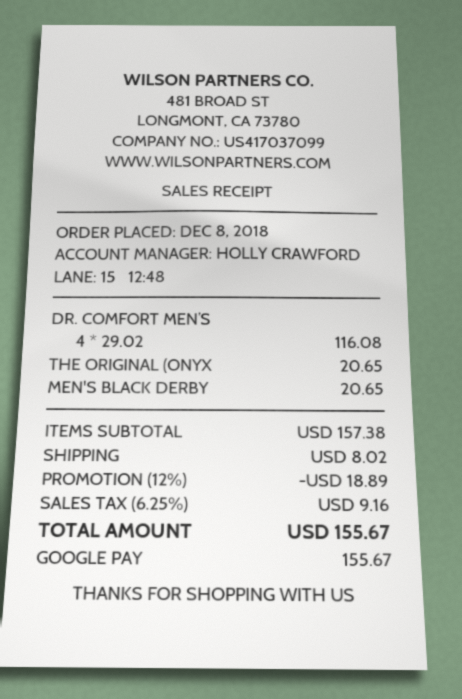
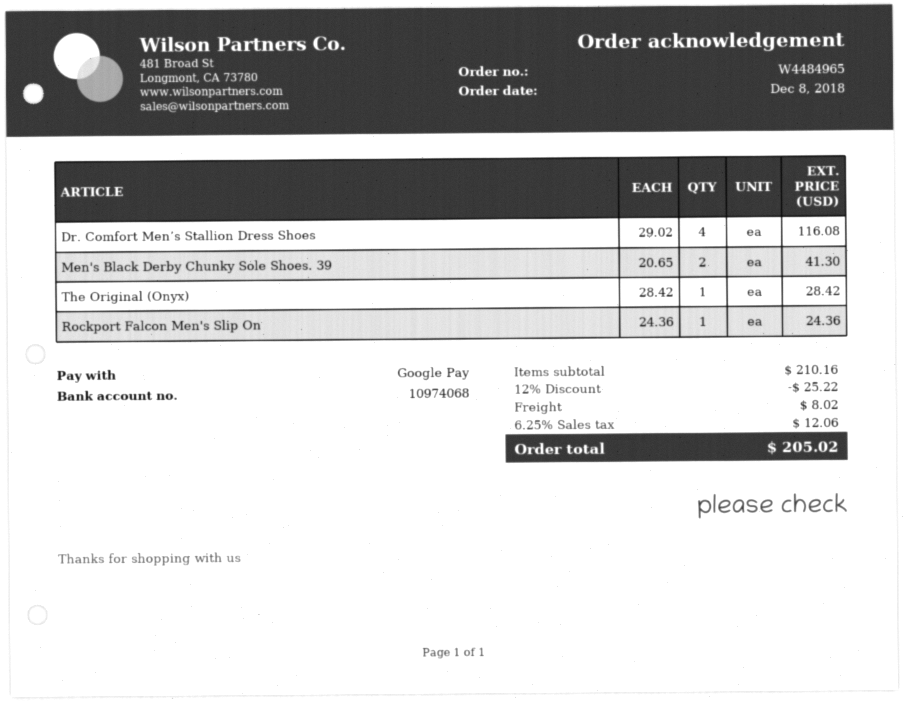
THE ORIGINAL (ONYX: 1 x 20.65 = 20.65 -> 1 x 28.42 = 28.42
MEN'S BLACK DERBY: 1 x 20.65 = 20.65 -> 2 x 20.65 = 41.30
Rockport Falcon Men's Slip On: none -> 1 x 24.36 = 24.36
subtotal: 157.38 -> 210.16
discount: 12% = 18.89 -> 12% = 25.22
tax: 6.25% = 9.16 -> 6.25% = 12.06
total: 155.67 -> 205.02

